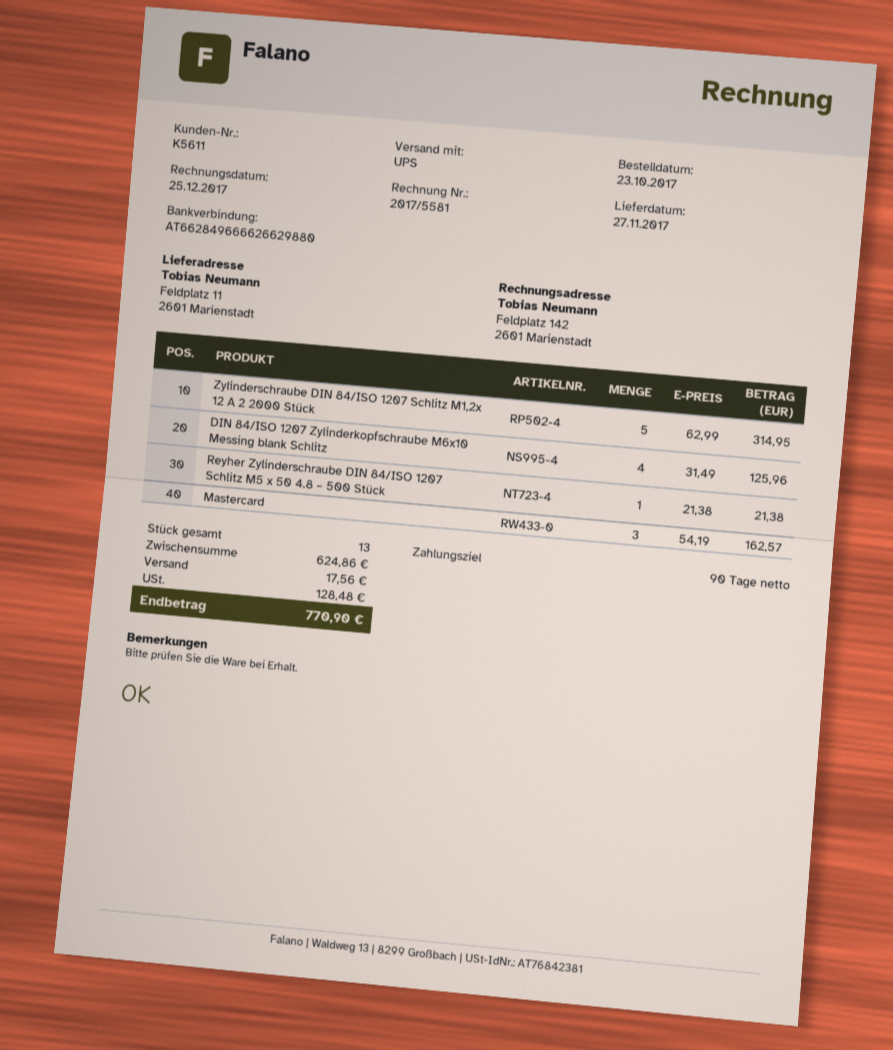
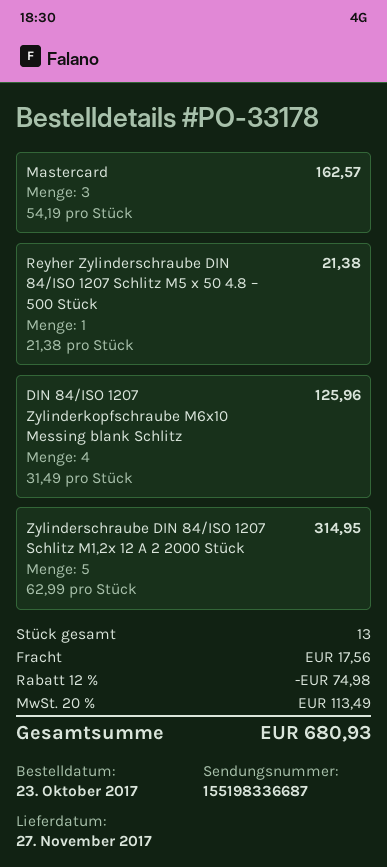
discount: none -> 12% = 74.98
tax: 128.48 -> 113.49
total: 770.90 -> 680.93

